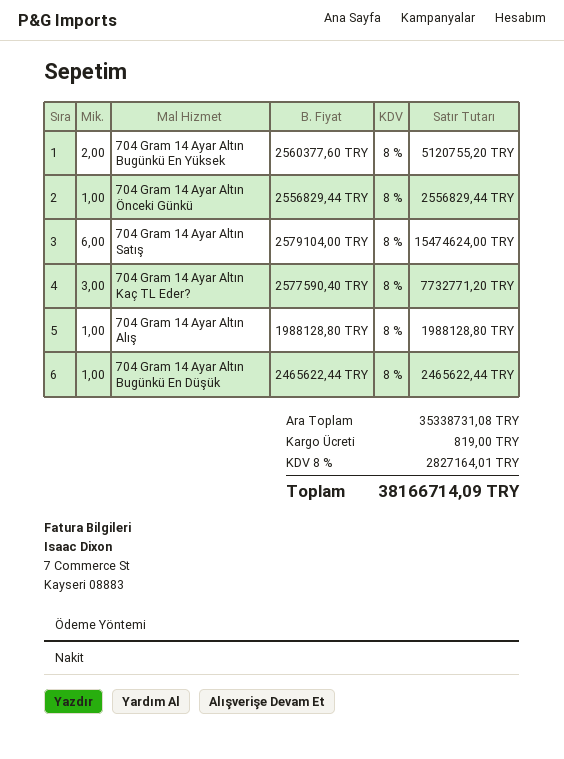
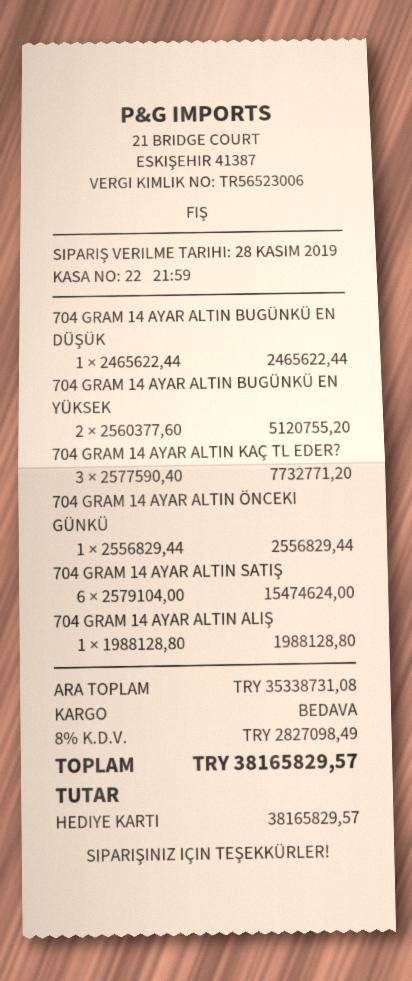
payment method: cash -> gift card
shipping: 819.00 -> 0.00
tax: 8% = 2827164.01 -> 8% = 2827098.49
total: 38166714.09 -> 38165829.57

